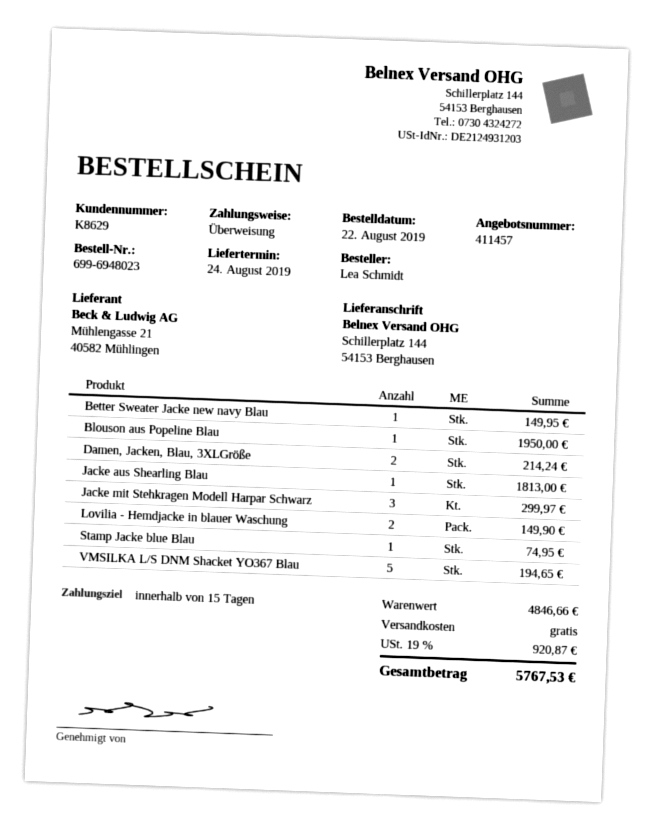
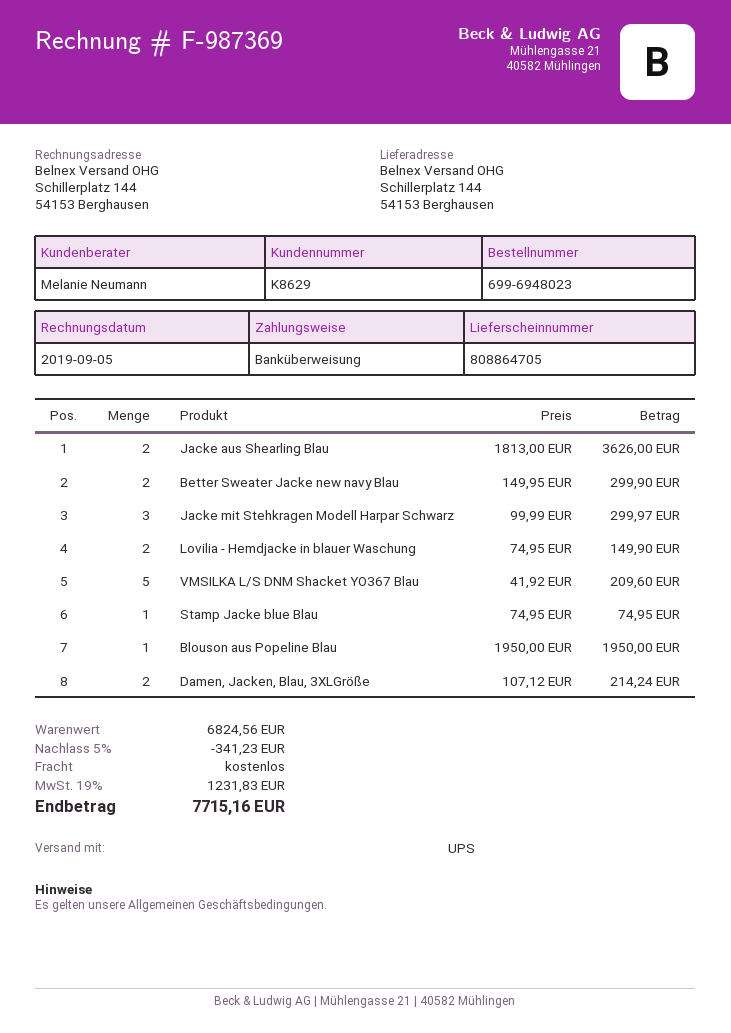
Better Sweater Jacke new navy Blau: 1 for 149.95 -> 2 for 299.90
Jacke aus Shearling Blau: 1 for 1813.00 -> 2 for 3626.00
VMSILKA L/S DNM Shacket YO367 Blau: 5 for 194.65 -> 5 for 209.60
subtotal: 4846.66 -> 6824.56
discount: none -> 5% = 341.23
tax: 19% = 920.87 -> 19% = 1231.83
total: 5767.53 -> 7715.16

